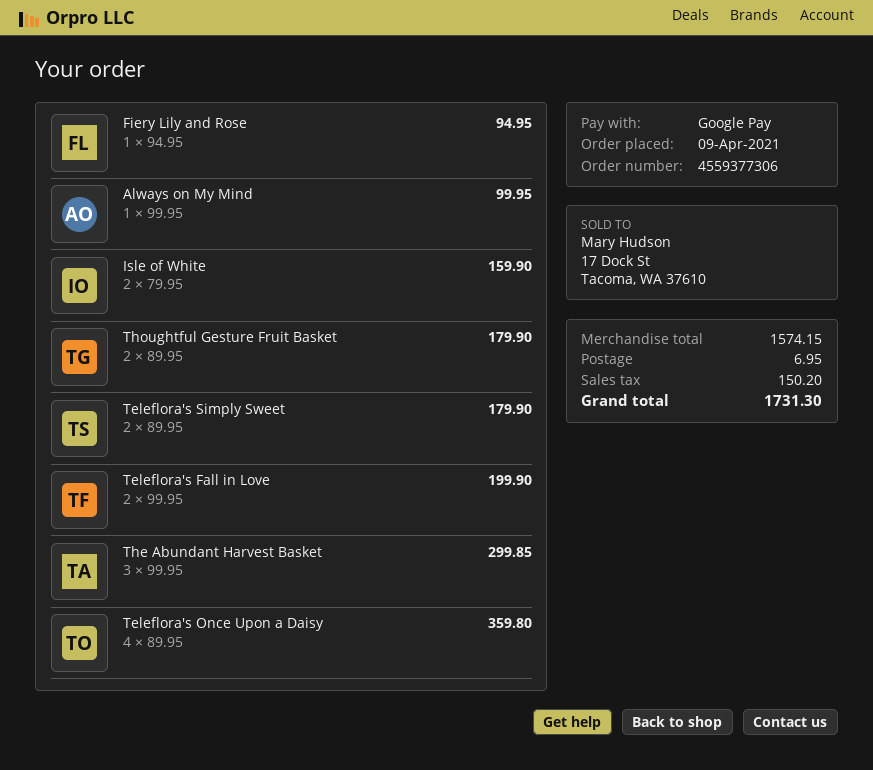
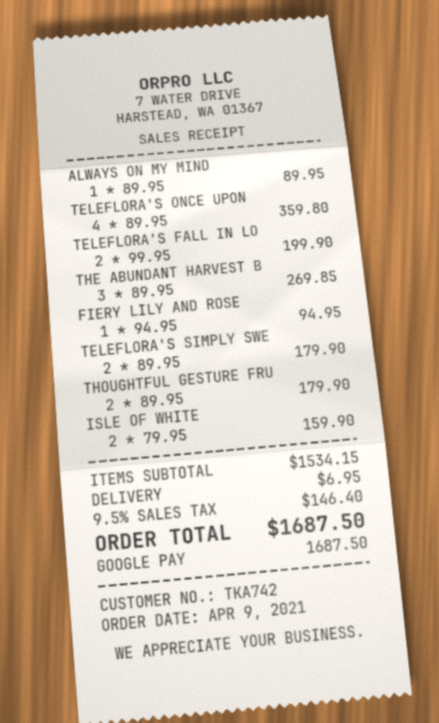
Always on My Mind: 1 x 99.95 = 99.95 -> 1 x 89.95 = 89.95
The Abundant Harvest Basket: 3 x 99.95 = 299.85 -> 3 x 89.95 = 269.85
subtotal: 1574.15 -> 1534.15
tax: 150.20 -> 146.40
total: 1731.30 -> 1687.50

